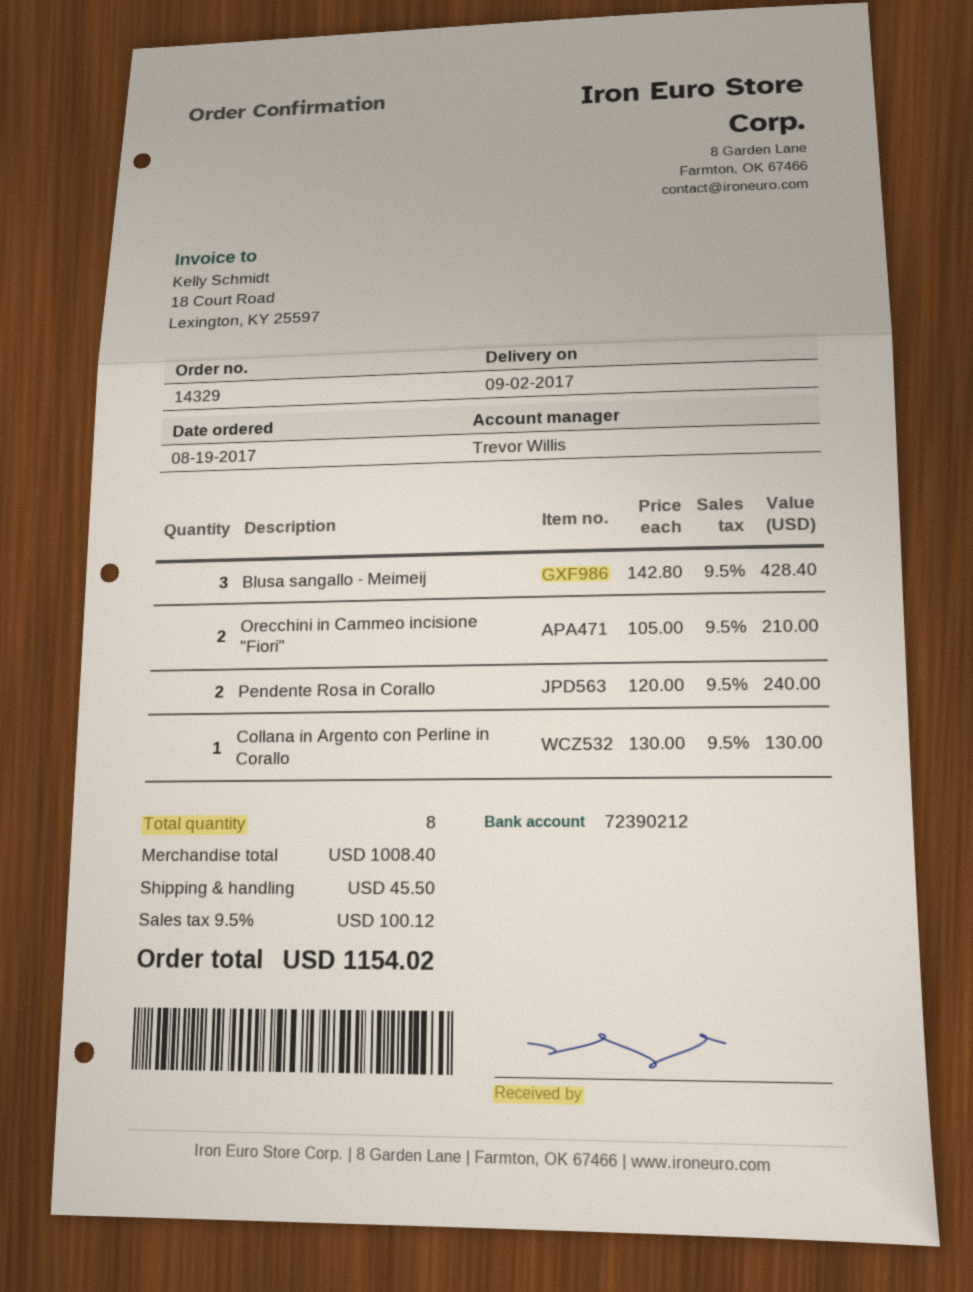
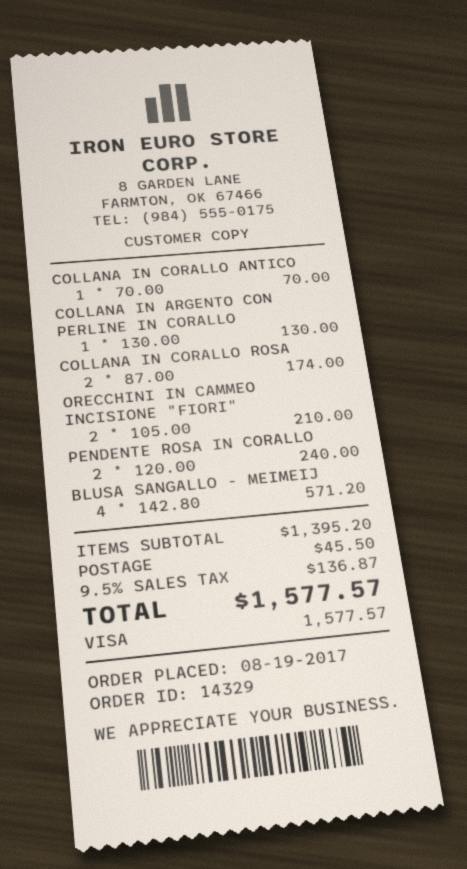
Blusa sangallo - Meimeij: 3 x 142.80 = 428.40 -> 4 x 142.80 = 571.20
COLLANA IN CORALLO ANTICO: none -> 1 x 70.00 = 70.00
COLLANA IN CORALLO ROSA: none -> 2 x 87.00 = 174.00
subtotal: 1008.40 -> 1395.20
tax: 9.5% = 100.12 -> 9.5% = 136.87
total: 1154.02 -> 1577.57

